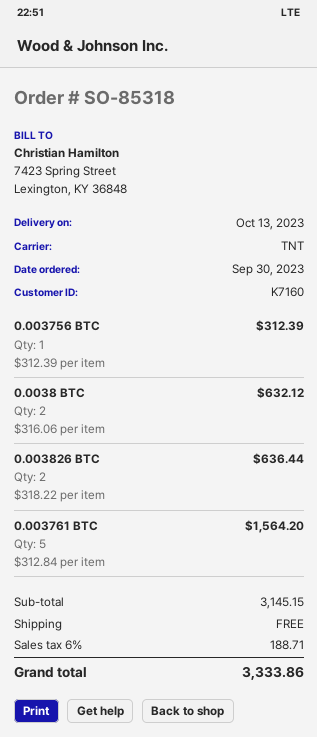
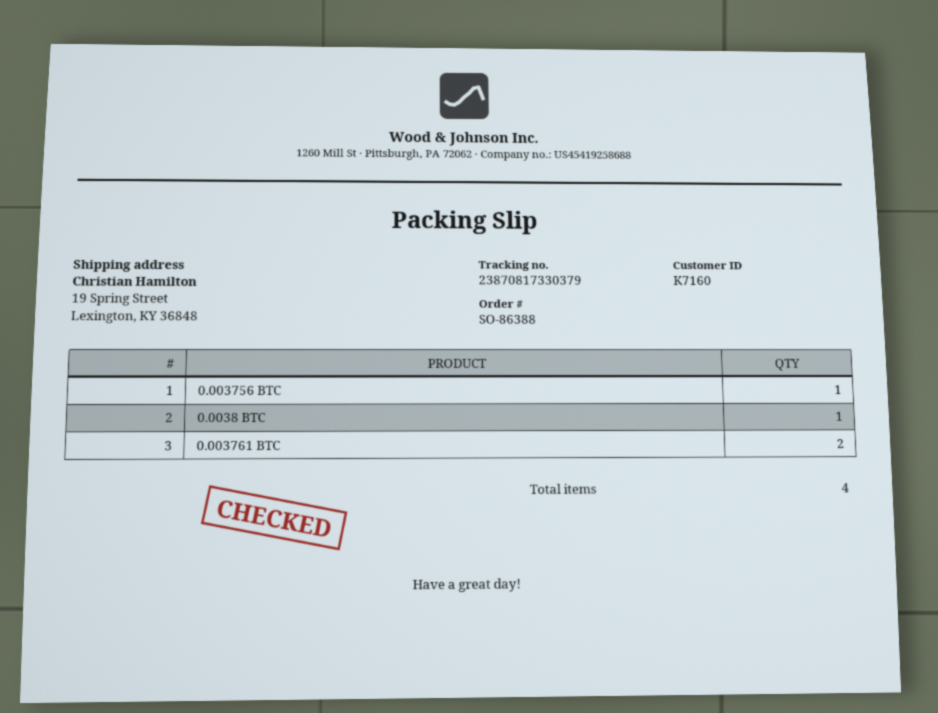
order number: SO-85318 -> SO-86388
0.0038 BTC: 2 -> 1
0.003826 BTC: 2 -> none
0.003761 BTC: 5 -> 2

